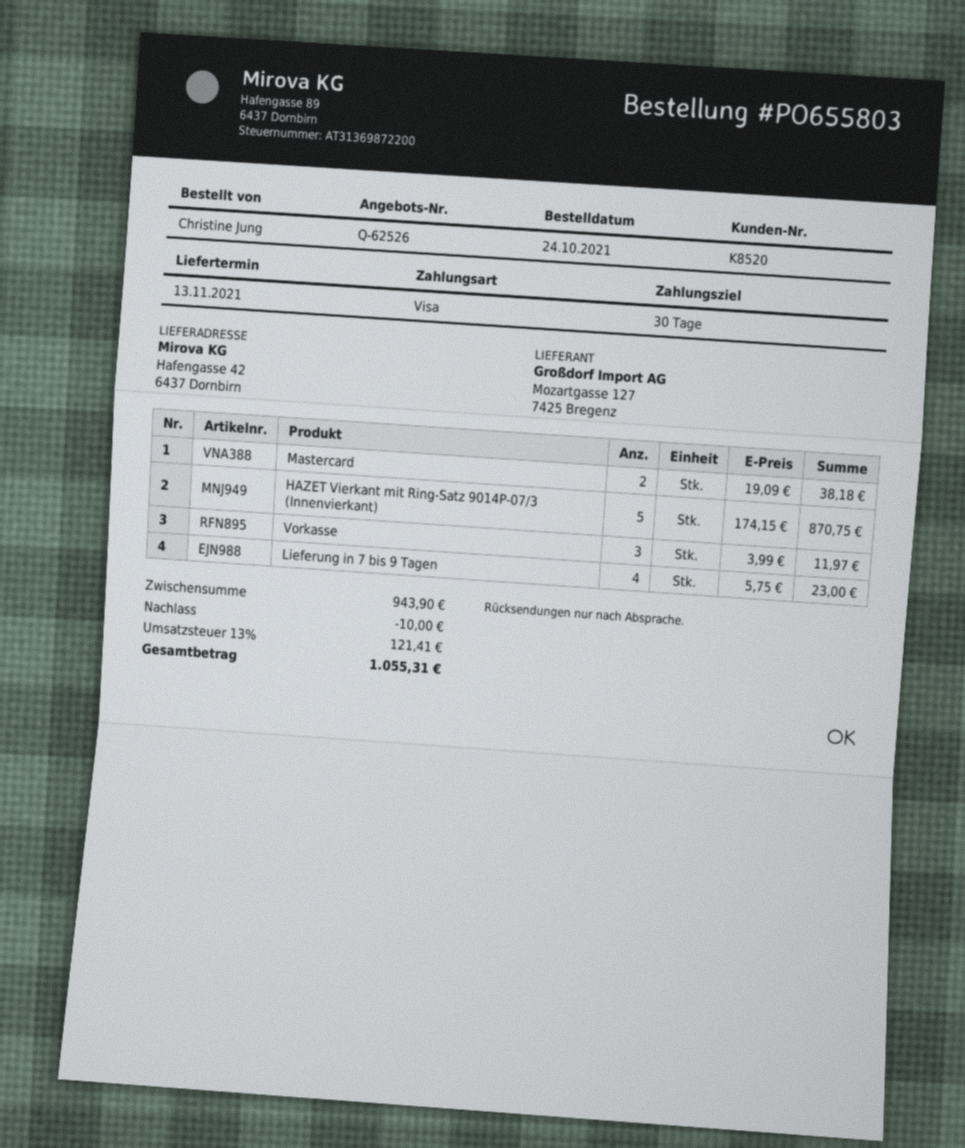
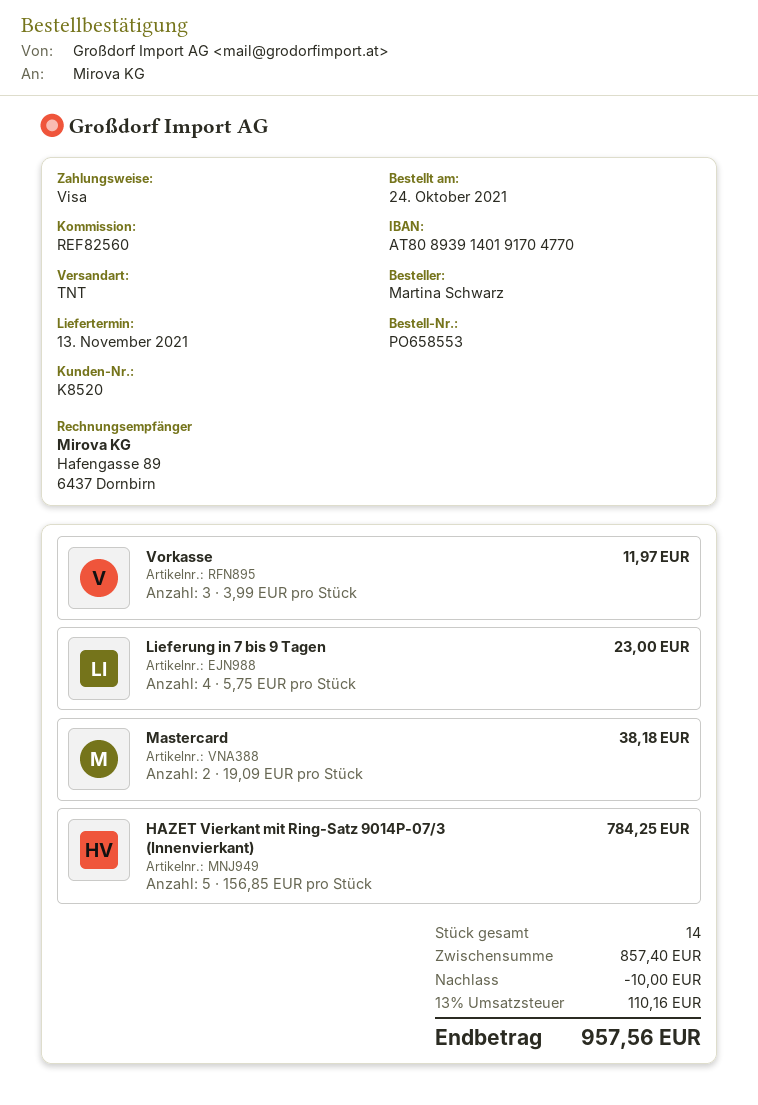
order number: PO655803 -> PO658553
ordered by: Christine Jung -> Martina Schwarz
HAZET Vierkant mit Ring-Satz 9014P-07/3 (Innenvierkant): 5 x 174.15 = 870.75 -> 5 x 156.85 = 784.25
subtotal: 943.90 -> 857.40
tax: 13% = 121.41 -> 13% = 110.16
total: 1055.31 -> 957.56

